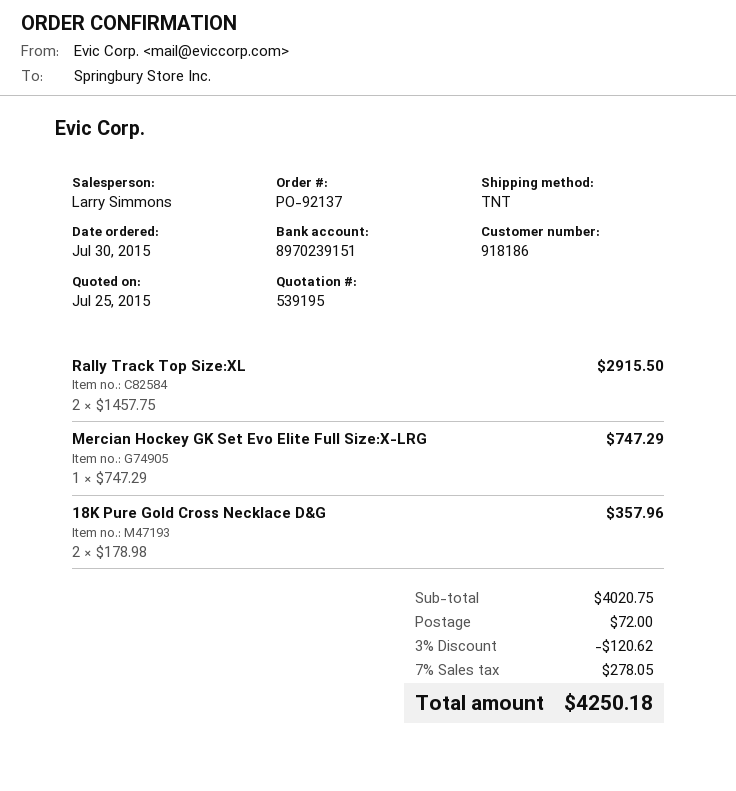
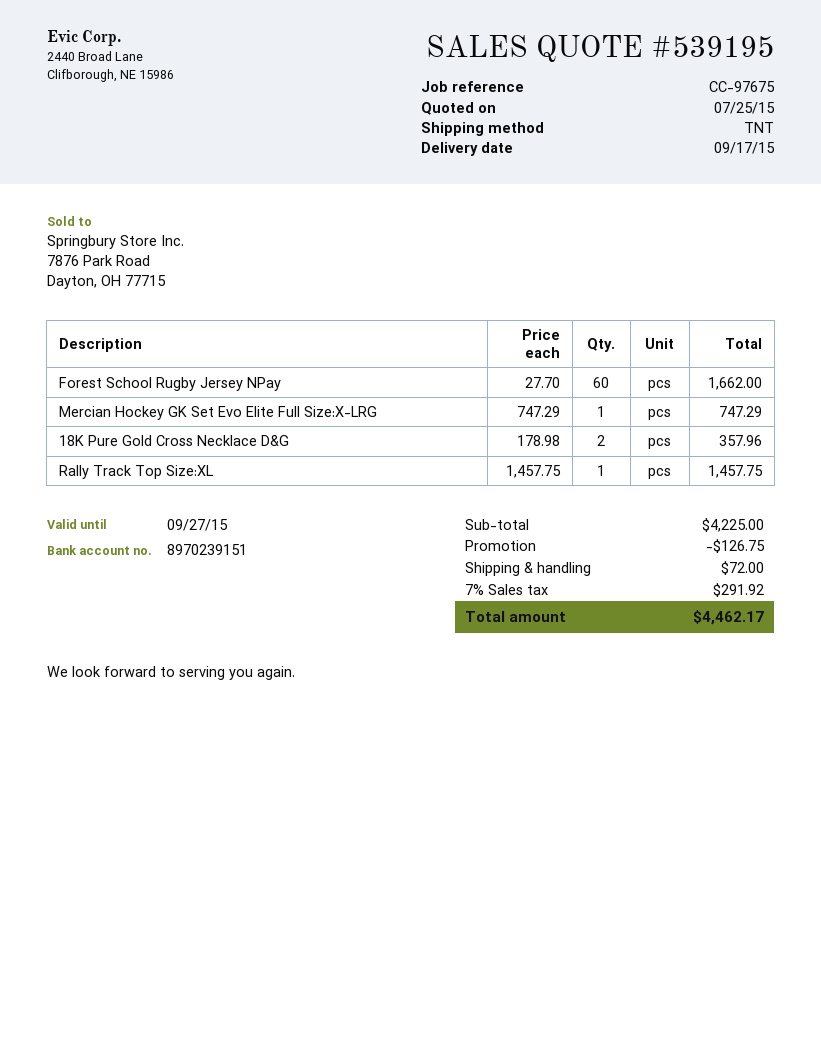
Rally Track Top Size:XL: 2 x 1457.75 = 2915.50 -> 1 x 1457.75 = 1457.75
Forest School Rugby Jersey NPay: none -> 60 x 27.70 = 1662.00
subtotal: 4020.75 -> 4225.00
discount: 120.62 -> 126.75
tax: 7% = 278.05 -> 7% = 291.92
total: 4250.18 -> 4462.17

